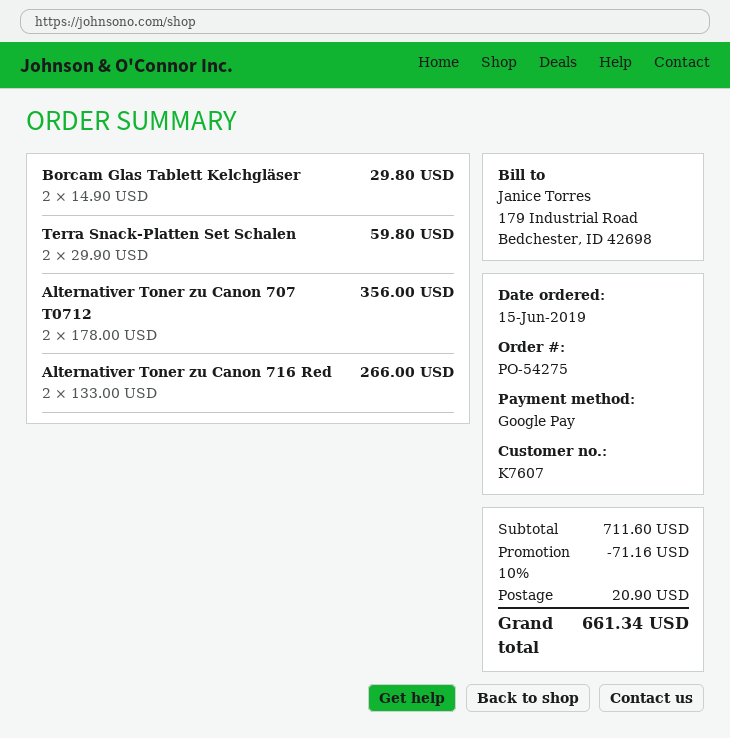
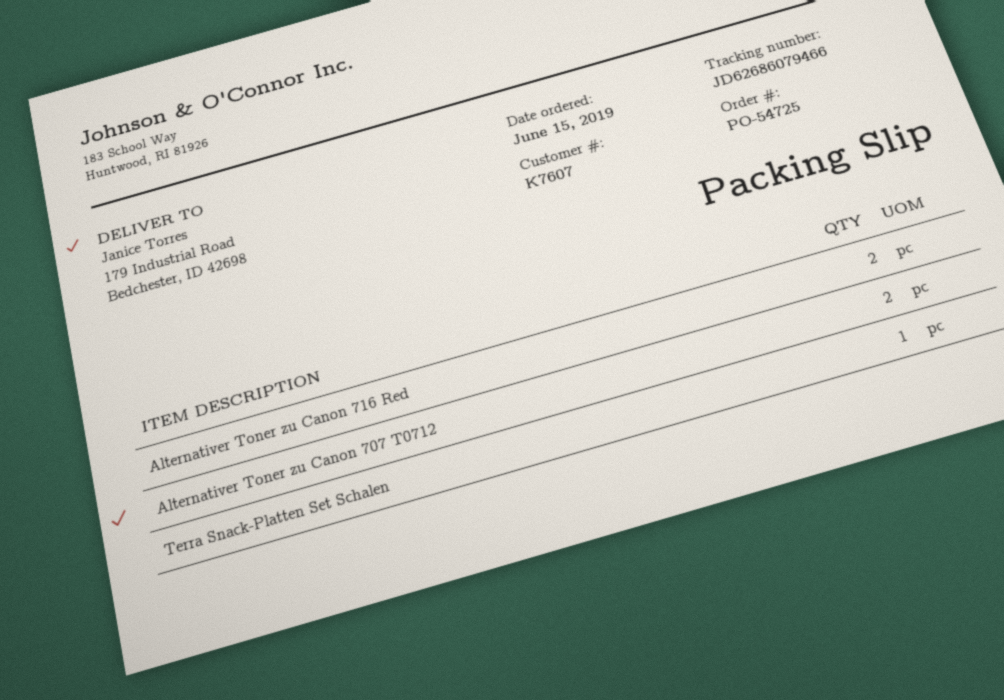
order number: PO-54275 -> PO-54725
Borcam Glas Tablett Kelchgläser: 2 -> none
Terra Snack-Platten Set Schalen: 2 -> 1

